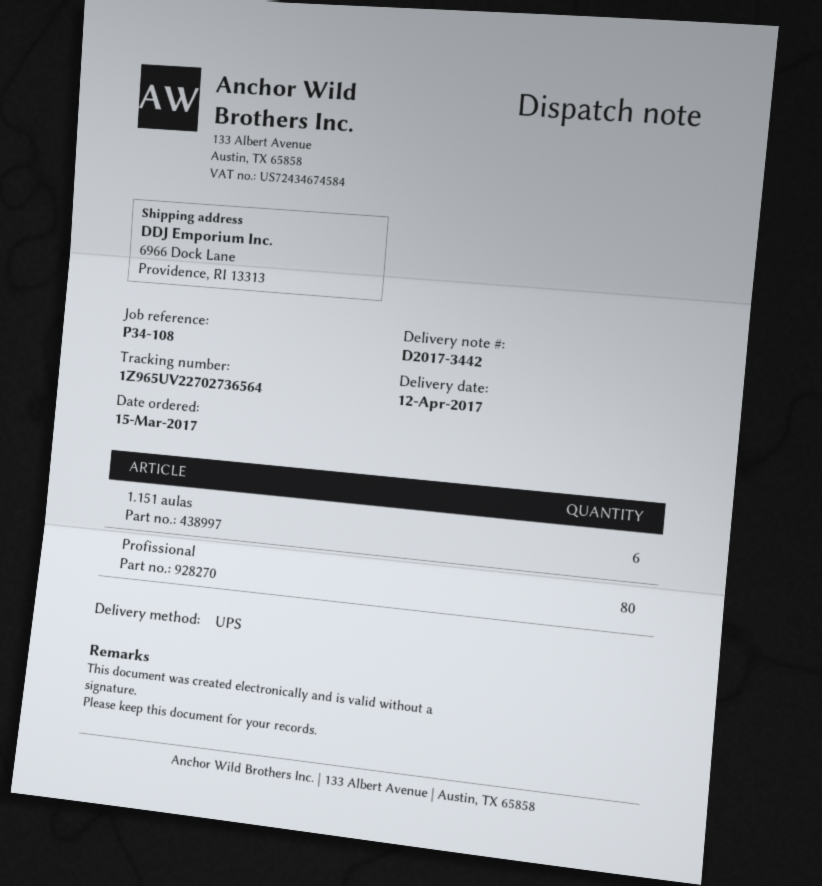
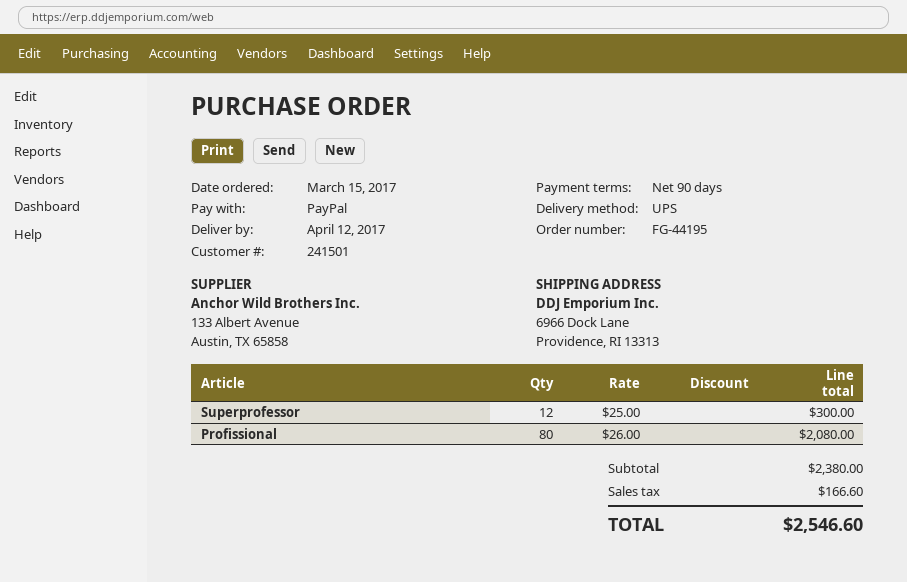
1.151 aulas: 6 -> none
Superprofessor: none -> 12

